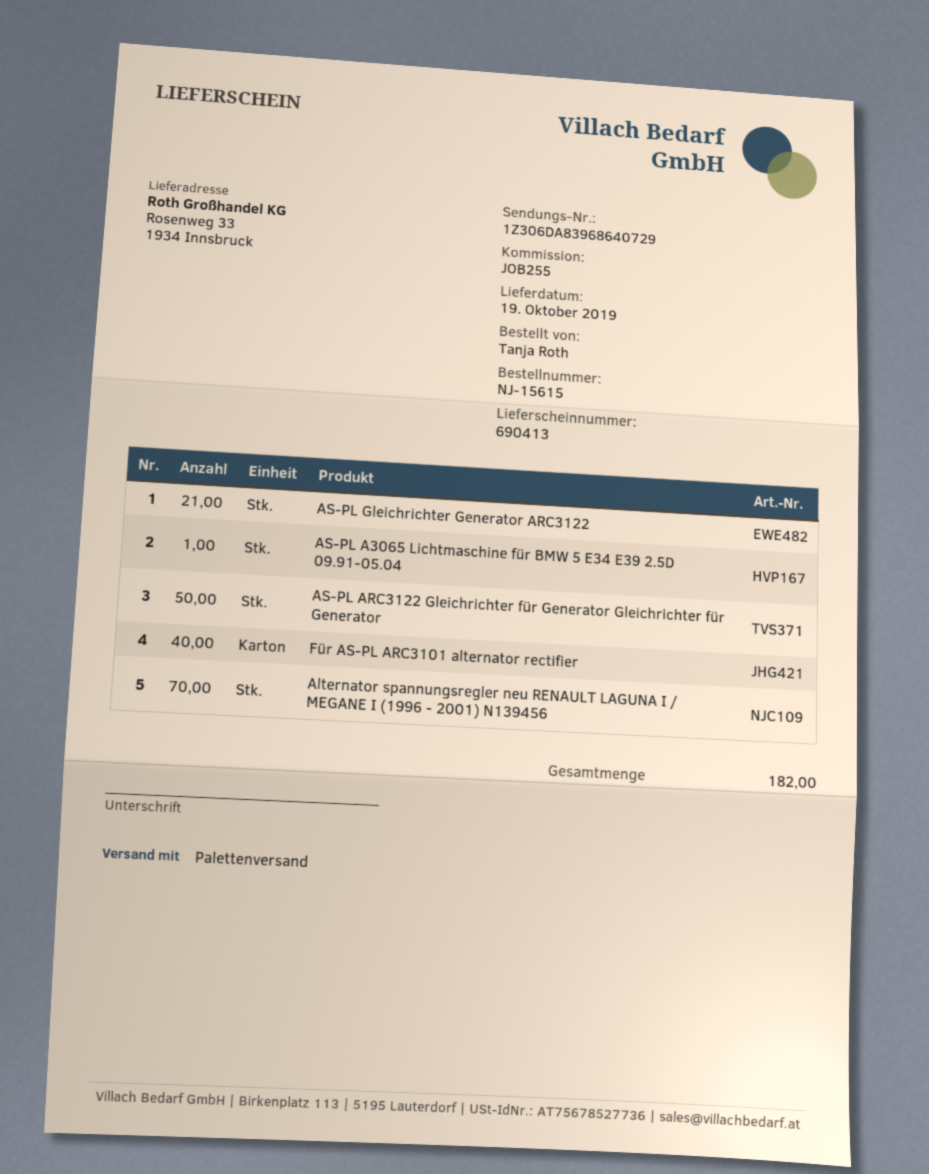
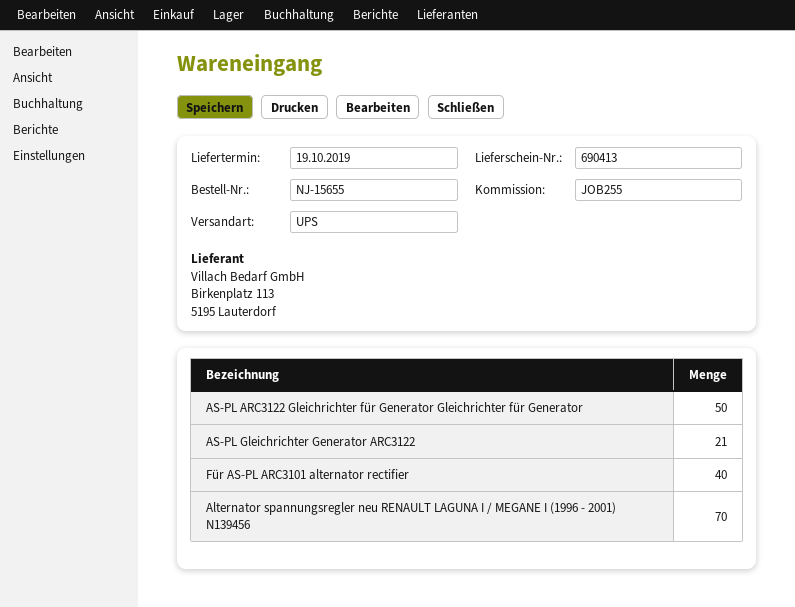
order number: NJ-15615 -> NJ-15655
shipping method: pallet freight -> UPS
AS-PL A3065 Lichtmaschine für BMW 5 E34 E39 2.5D 09.91-05.04: 1 -> none

